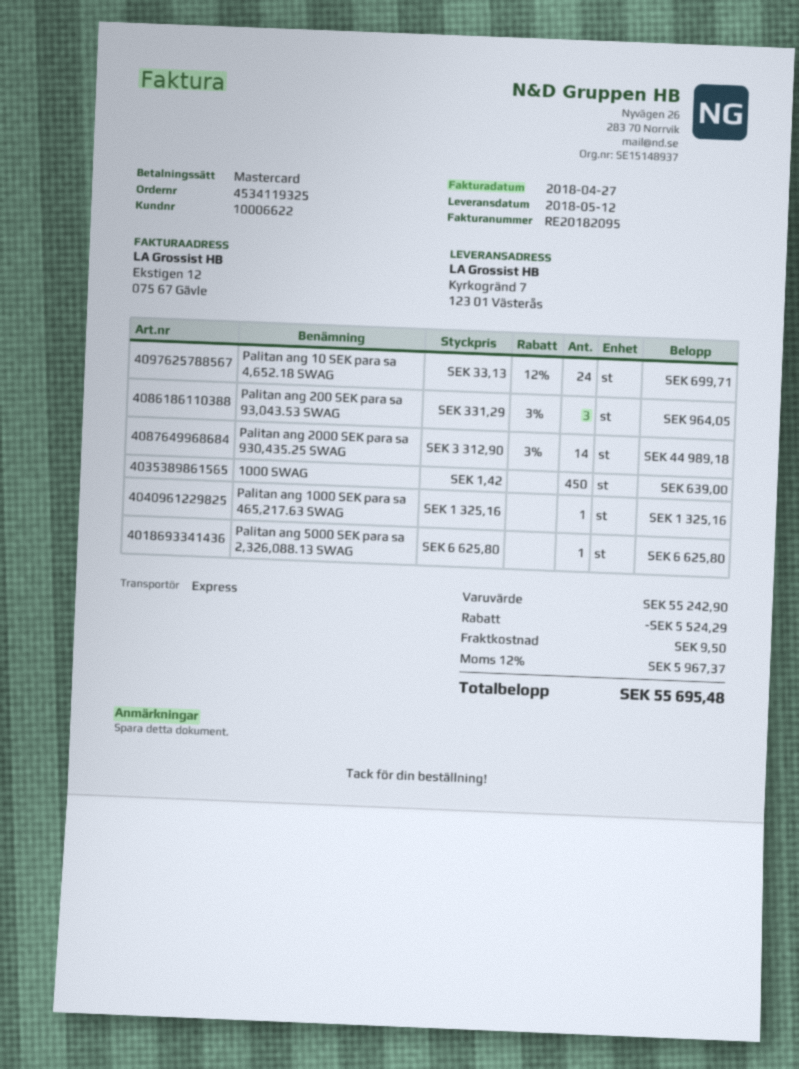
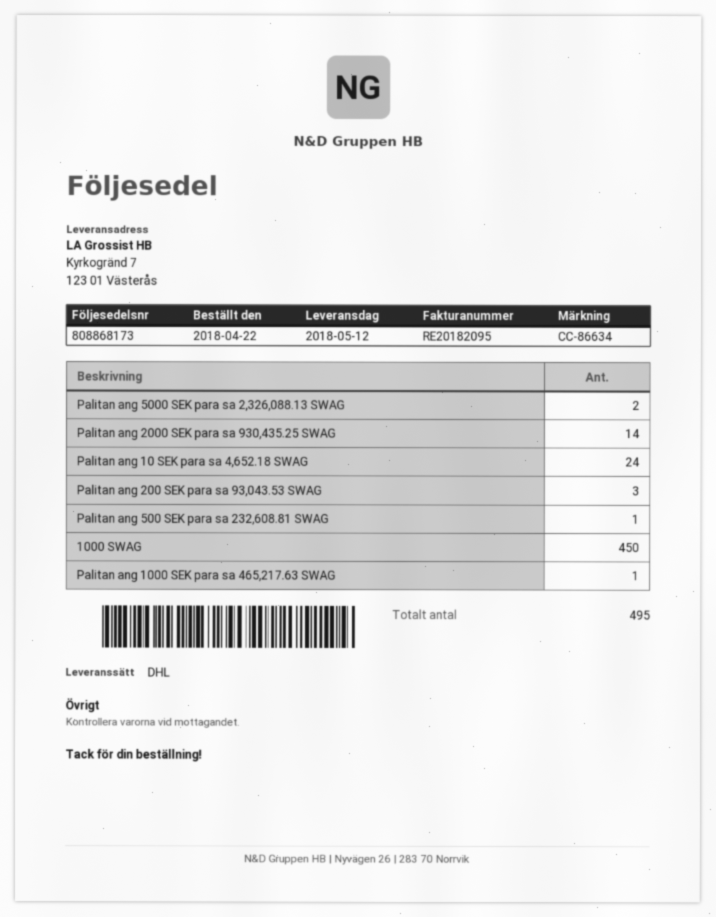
shipping method: express -> DHL
Palitan ang 5000 SEK para sa 2,326,088.13 SWAG: 1 -> 2
Palitan ang 500 SEK para sa 232,608.81 SWAG: none -> 1

